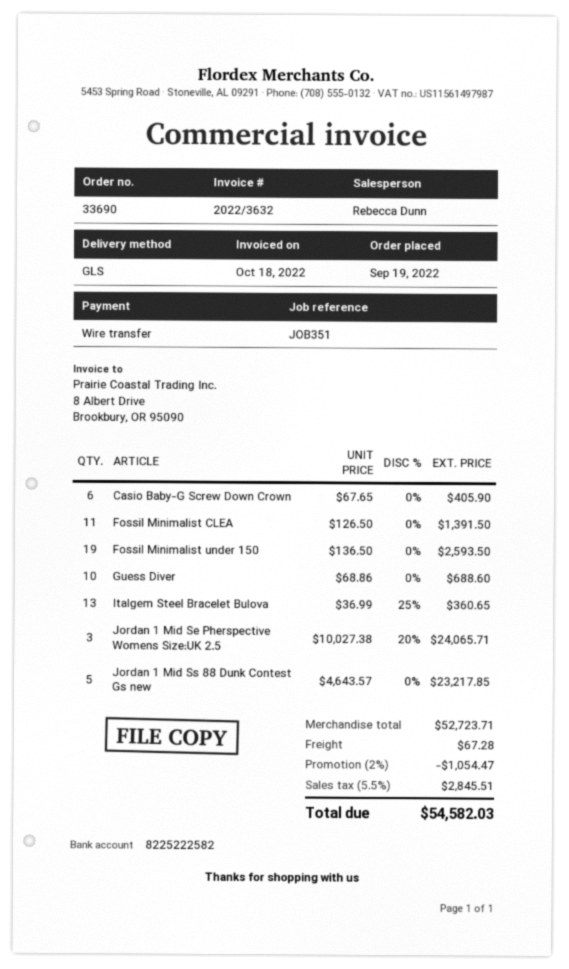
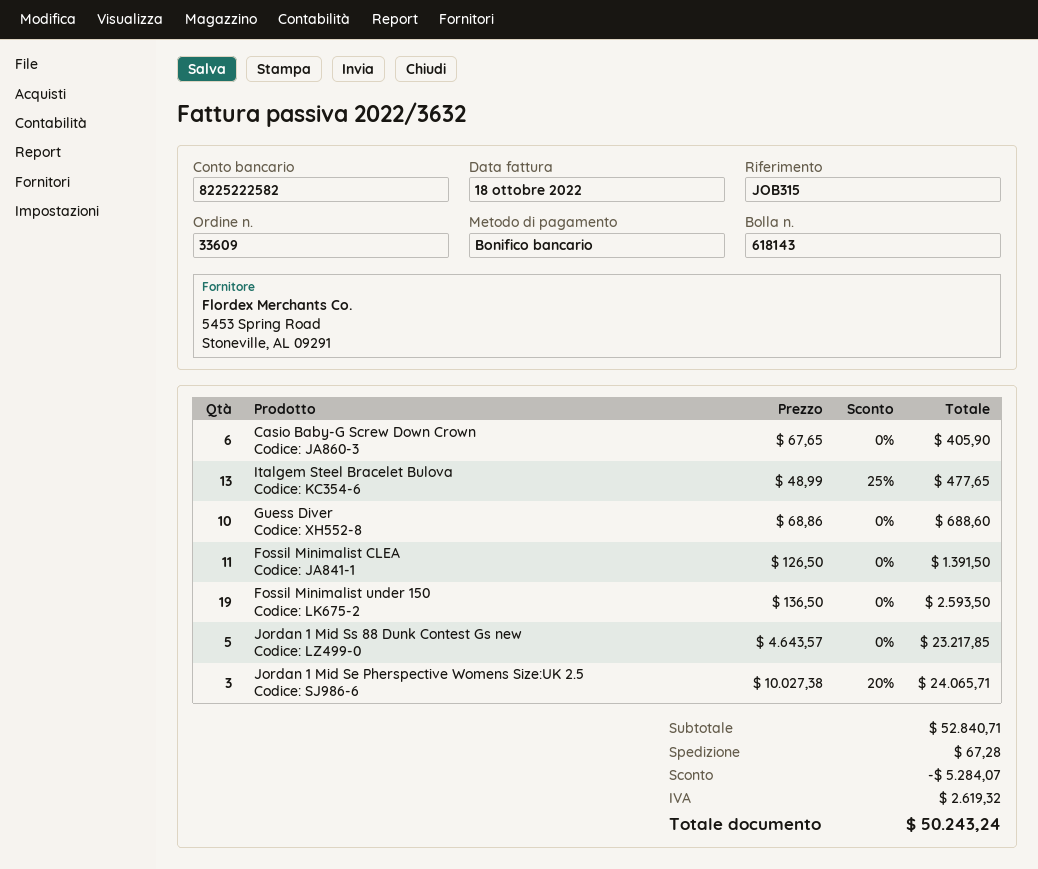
order number: 33690 -> 33609
reference: JOB351 -> JOB315
Italgem Steel Bracelet Bulova: 13 x 36.99 - 25% = 360.65 -> 13 x 48.99 - 25% = 477.65
subtotal: 52723.71 -> 52840.71
discount: 1054.47 -> 5284.07
tax: 2845.51 -> 2619.32
total: 54582.03 -> 50243.24

